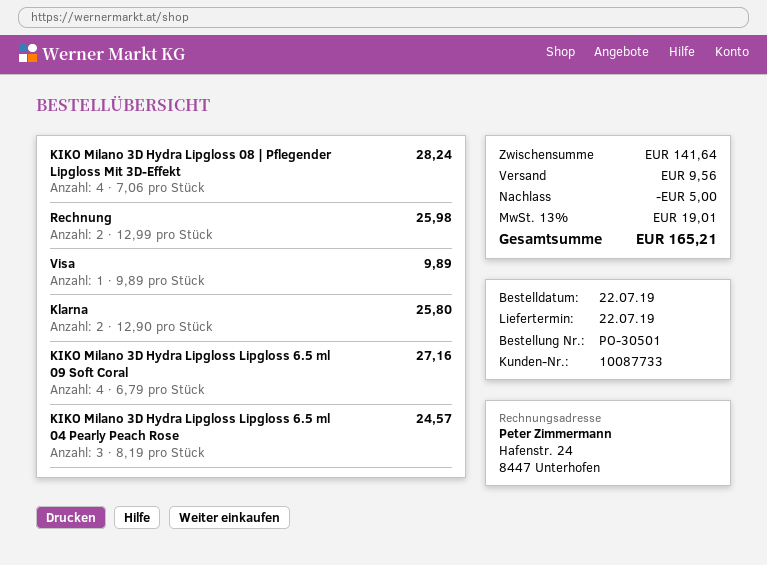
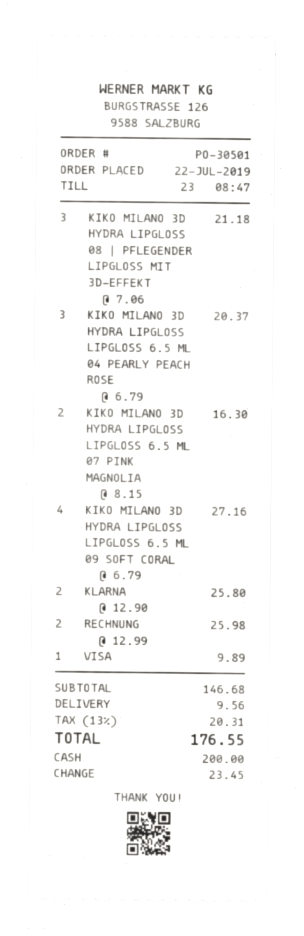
KIKO Milano 3D Hydra Lipgloss 08 | Pflegender Lipgloss Mit 3D-Effekt: 4 x 7.06 = 28.24 -> 3 x 7.06 = 21.18
KIKO Milano 3D Hydra Lipgloss Lipgloss 6.5 ml 04 Pearly Peach Rose: 3 x 8.19 = 24.57 -> 3 x 6.79 = 20.37
KIKO MILANO 3D HYDRA LIPGLOSS LIPGLOSS 6.5 ML 07 PINK MAGNOLIA: none -> 2 x 8.15 = 16.30
subtotal: 141.64 -> 146.68
discount: 5.00 -> none
tax: 13% = 19.01 -> 13% = 20.31
total: 165.21 -> 176.55

